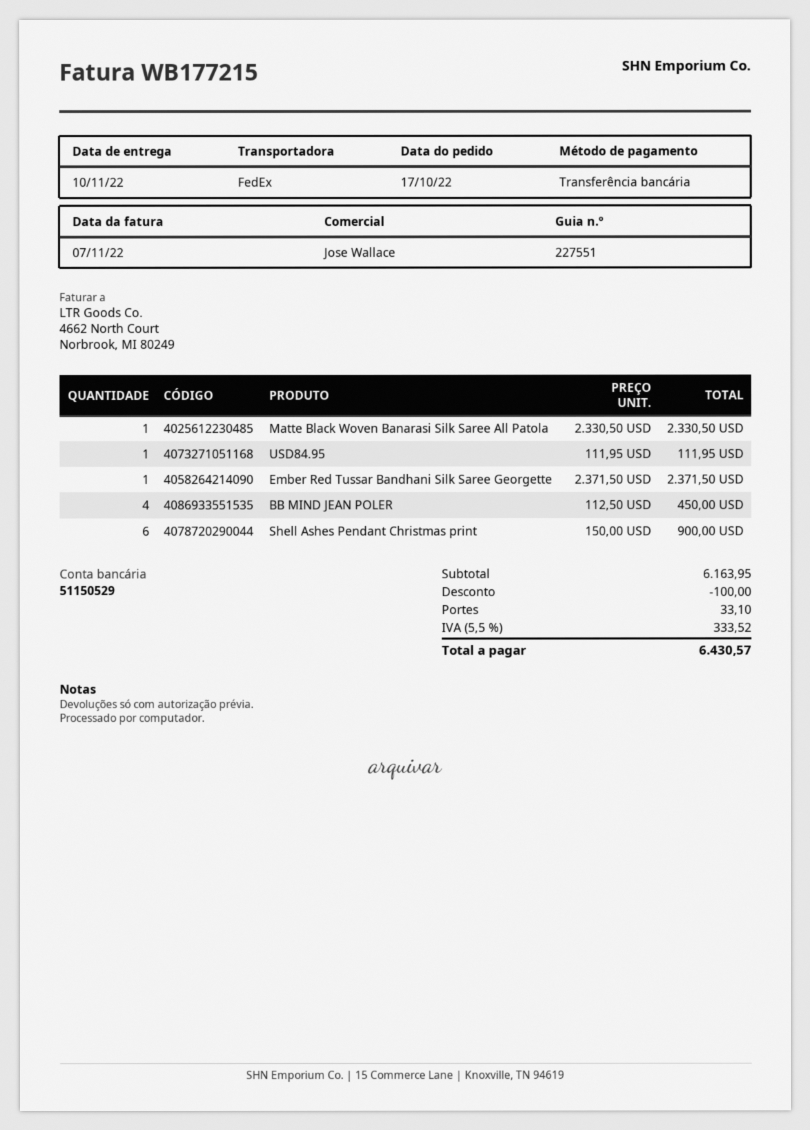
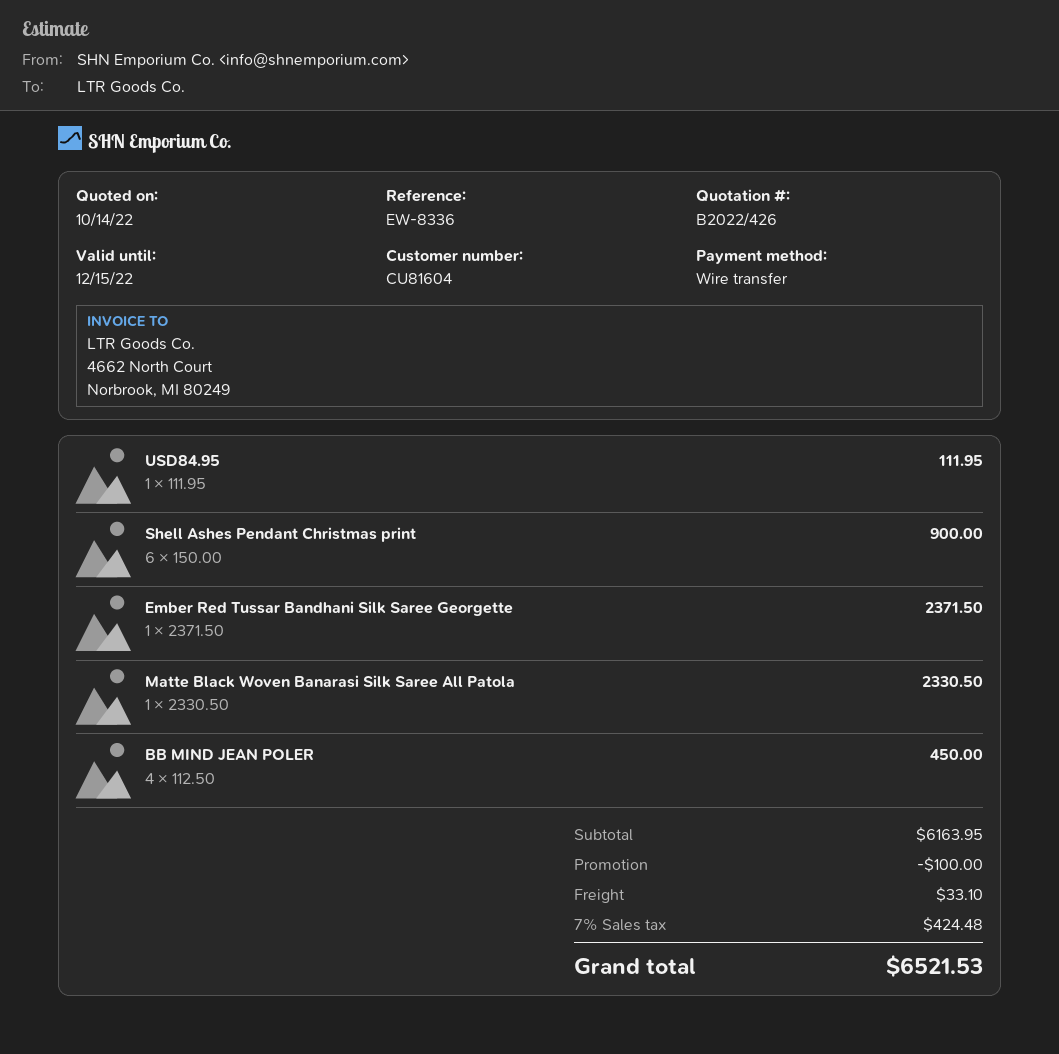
tax: 5.5% = 333.52 -> 7% = 424.48
total: 6430.57 -> 6521.53

